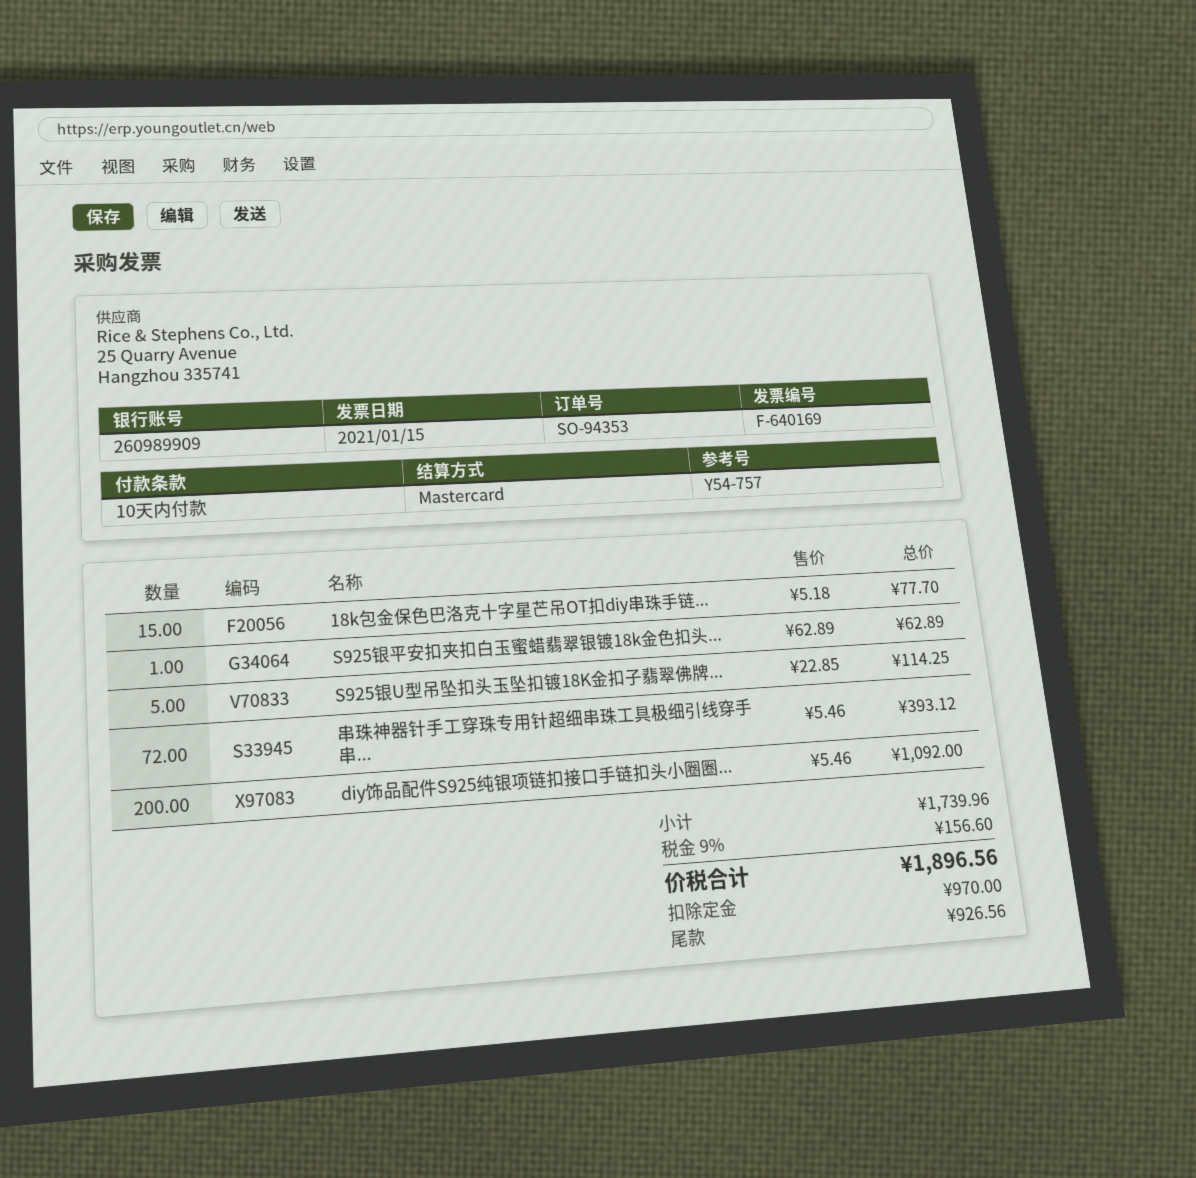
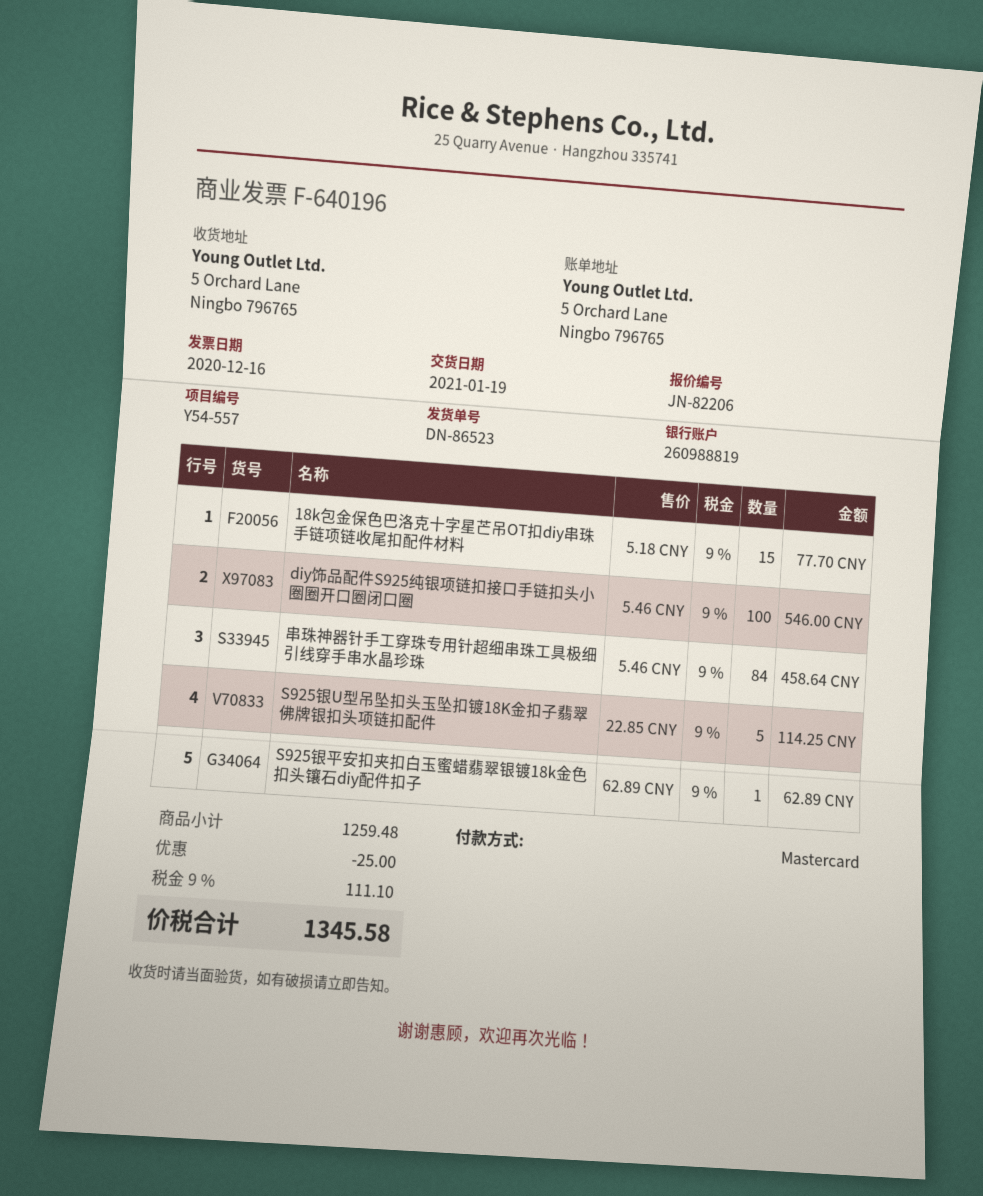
invoice number: F-640169 -> F-640196
invoice date: 2021-01-15 -> 2020-12-16
reference: Y54-757 -> Y54-557
bank account: 260989909 -> 260988819
串珠神器针手工穿珠专用针超细串珠工具极细引线穿手串...: 72 x 5.46 = 393.12 -> 84 x 5.46 = 458.64
diy饰品配件S925纯银项链扣接口手链扣头小圈圈...: 200 x 5.46 = 1092.00 -> 100 x 5.46 = 546.00
subtotal: 1739.96 -> 1259.48
discount: none -> 25.00
tax: 9% = 156.60 -> 9% = 111.10
total: 1896.56 -> 1345.58

